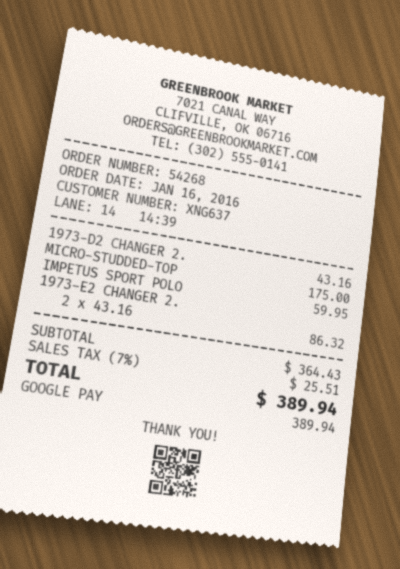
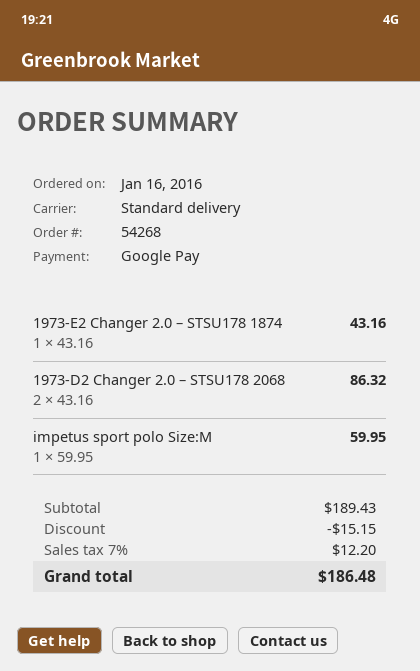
1973-D2 CHANGER 2.: 1 x 43.16 = 43.16 -> 2 x 43.16 = 86.32
MICRO-STUDDED-TOP: 1 x 175.00 = 175.00 -> none
1973-E2 CHANGER 2.: 2 x 43.16 = 86.32 -> 1 x 43.16 = 43.16
subtotal: 364.43 -> 189.43
discount: none -> 15.15
tax: 7% = 25.51 -> 7% = 12.20
total: 389.94 -> 186.48

